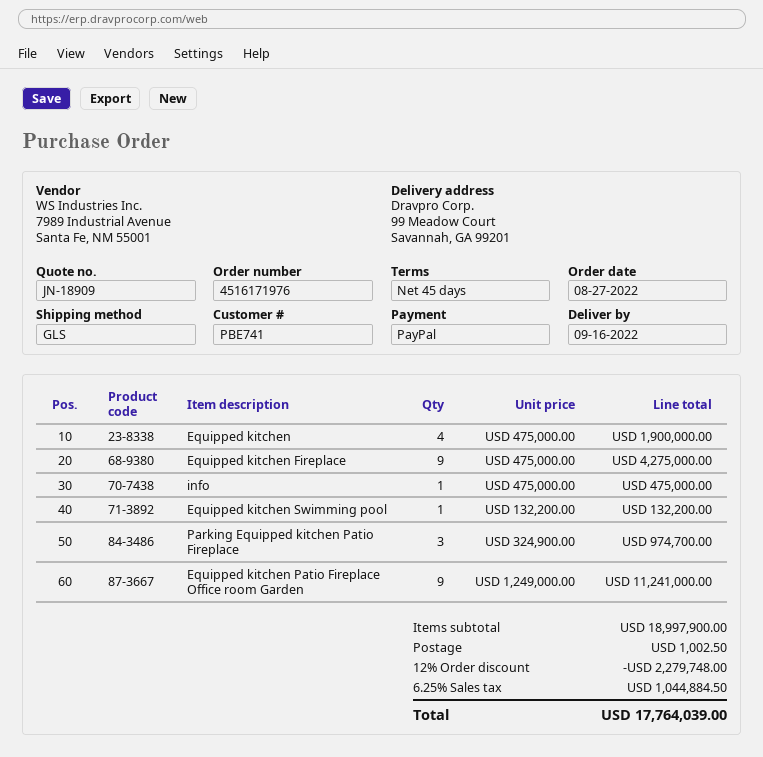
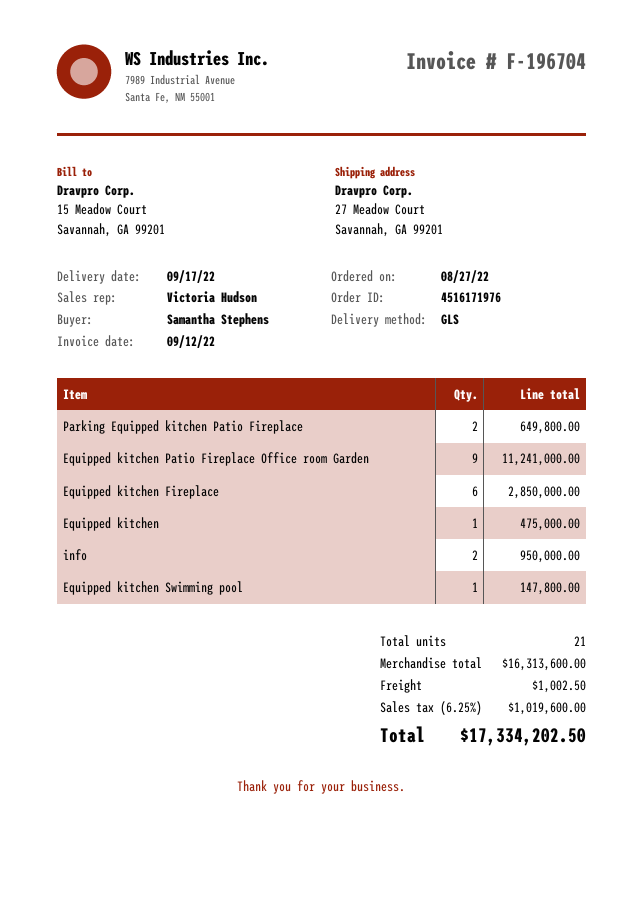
delivery date: 2022-09-16 -> 2022-09-17
ship to: 99 Meadow Court, Savannah, GA 99201 -> 27 Meadow Court, Savannah, GA 99201
Equipped kitchen: 4 for 1900000.00 -> 1 for 475000.00
Equipped kitchen Fireplace: 9 for 4275000.00 -> 6 for 2850000.00
info: 1 for 475000.00 -> 2 for 950000.00
Equipped kitchen Swimming pool: 1 for 132200.00 -> 1 for 147800.00
Parking Equipped kitchen Patio Fireplace: 3 for 974700.00 -> 2 for 649800.00
subtotal: 18997900.00 -> 16313600.00
discount: 12% = 2279748.00 -> none
tax: 6.25% = 1044884.50 -> 6.25% = 1019600.00
total: 17764039.00 -> 17334202.50

